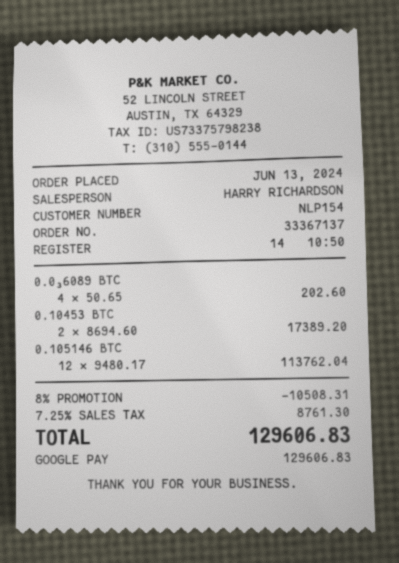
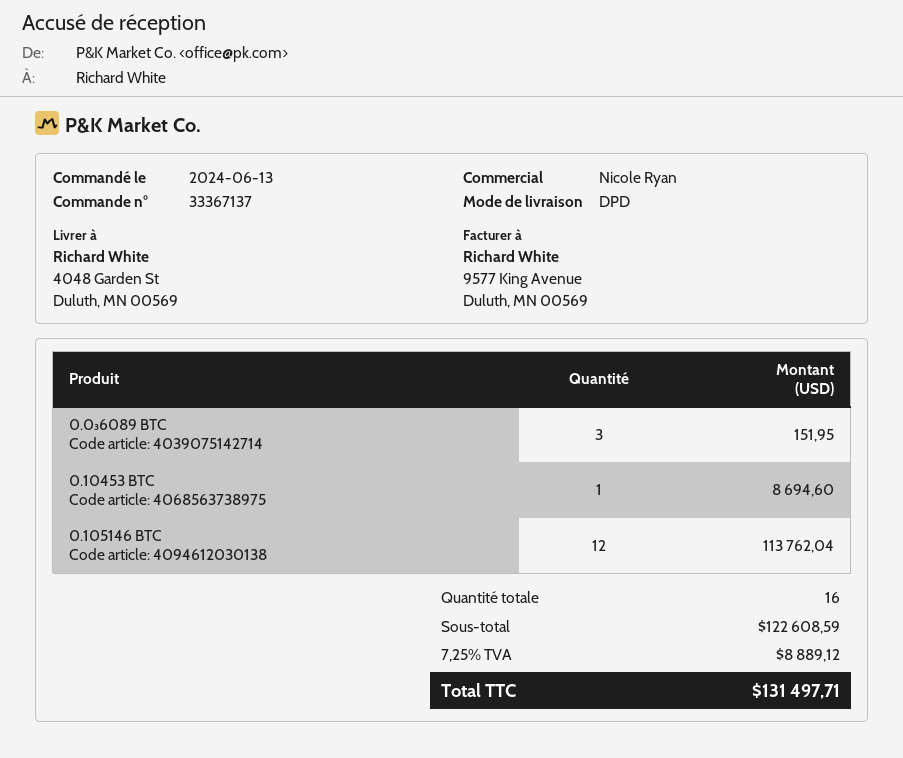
sales rep: HARRY RICHARDSON -> Nicole Ryan
0.0₃6089 BTC: 4 for 202.60 -> 3 for 151.95
0.10453 BTC: 2 for 17389.20 -> 1 for 8694.60
discount: 8% = 10508.31 -> none
tax: 7.25% = 8761.30 -> 7.25% = 8889.12
total: 129606.83 -> 131497.71

